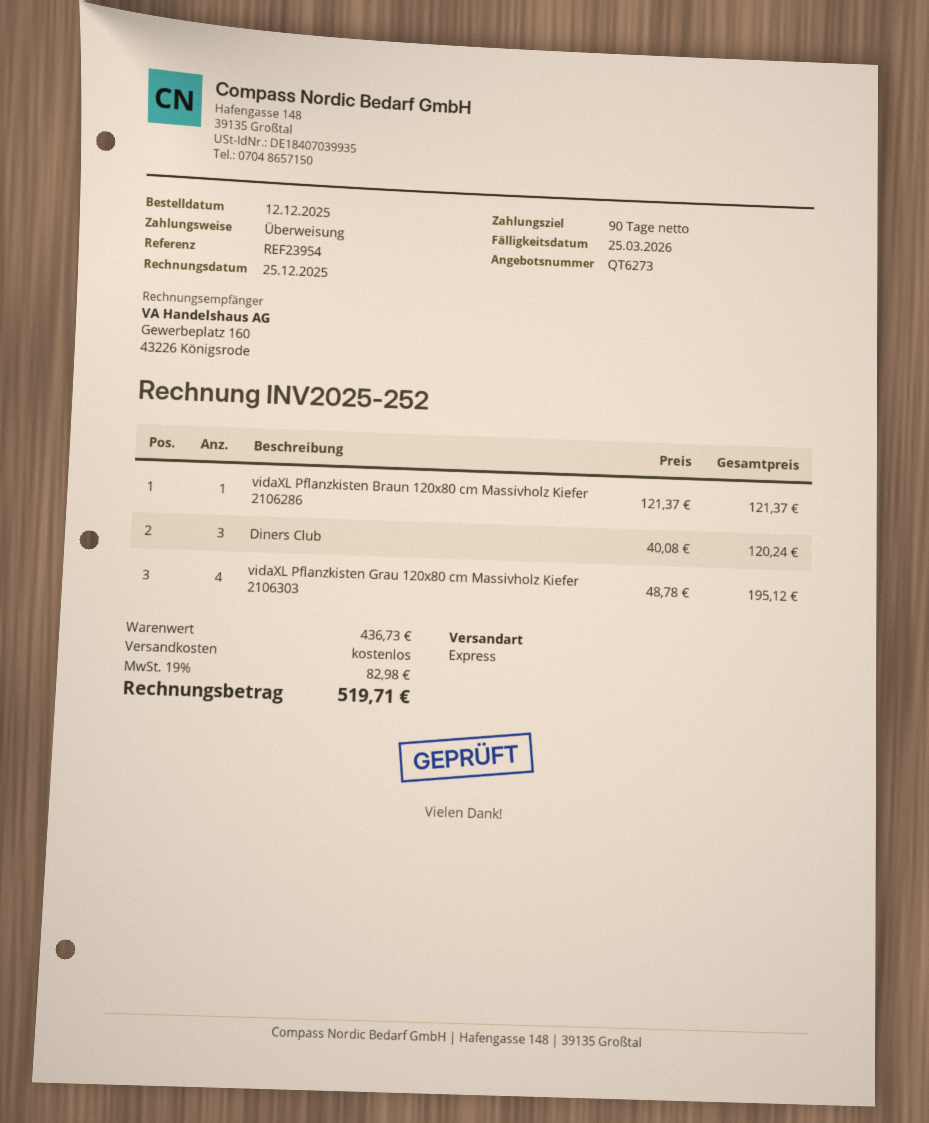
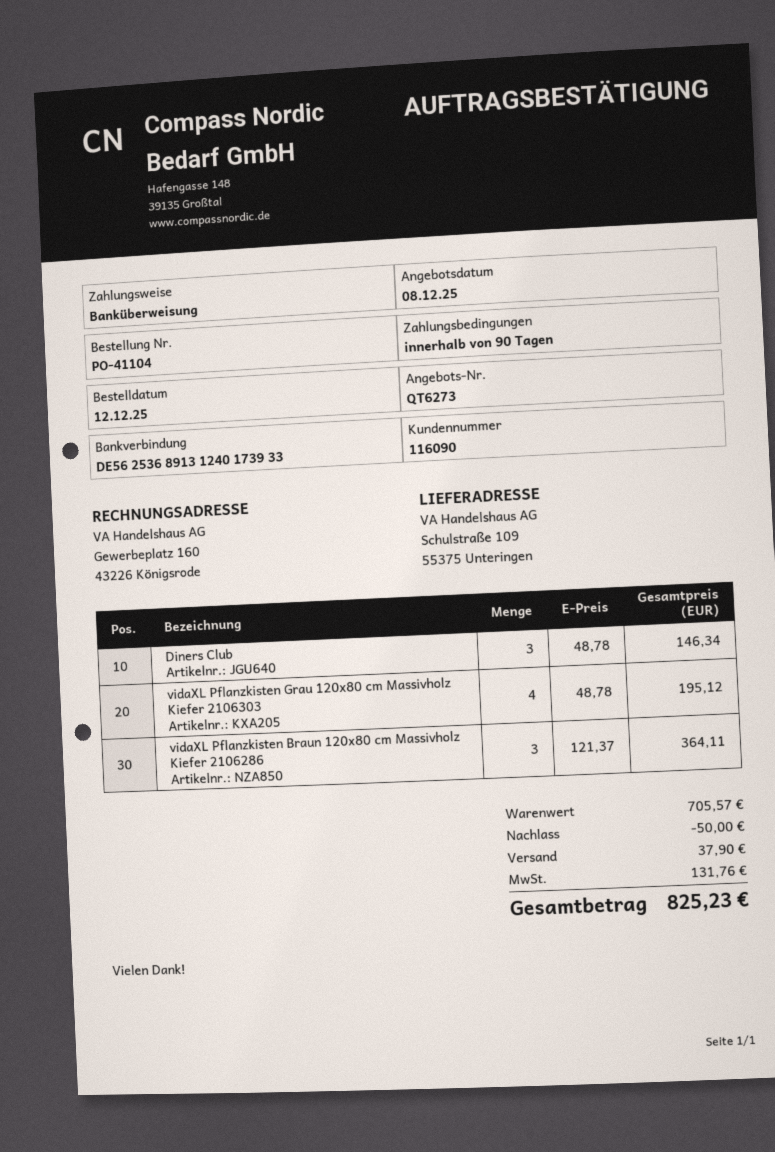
vidaXL Pflanzkisten Braun 120x80 cm Massivholz Kiefer 2106286: 1 x 121.37 = 121.37 -> 3 x 121.37 = 364.11
Diners Club: 3 x 40.08 = 120.24 -> 3 x 48.78 = 146.34
subtotal: 436.73 -> 705.57
discount: none -> 50.00
shipping: 0.00 -> 37.90
tax: 82.98 -> 131.76
total: 519.71 -> 825.23

